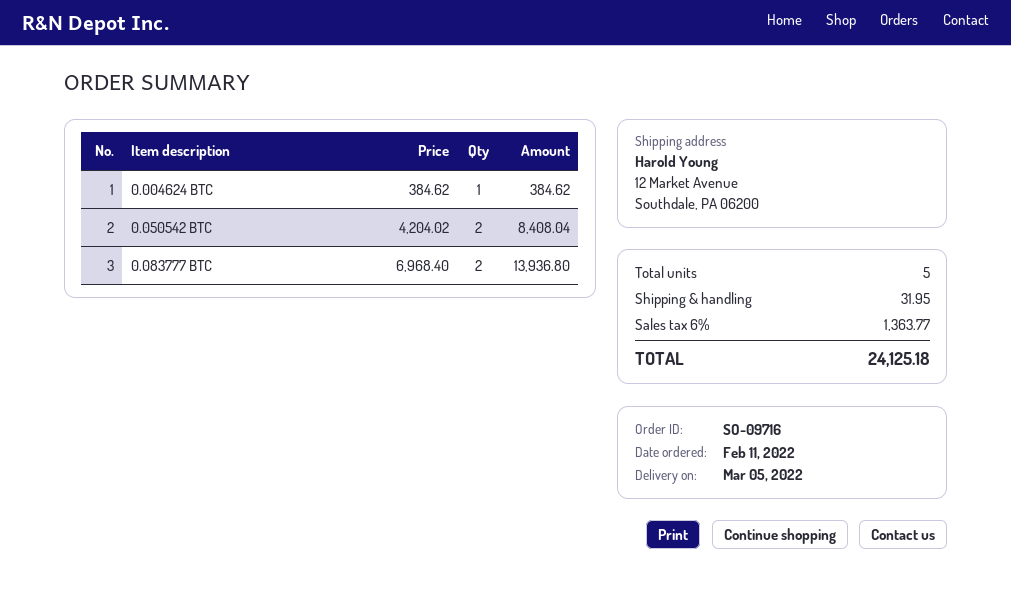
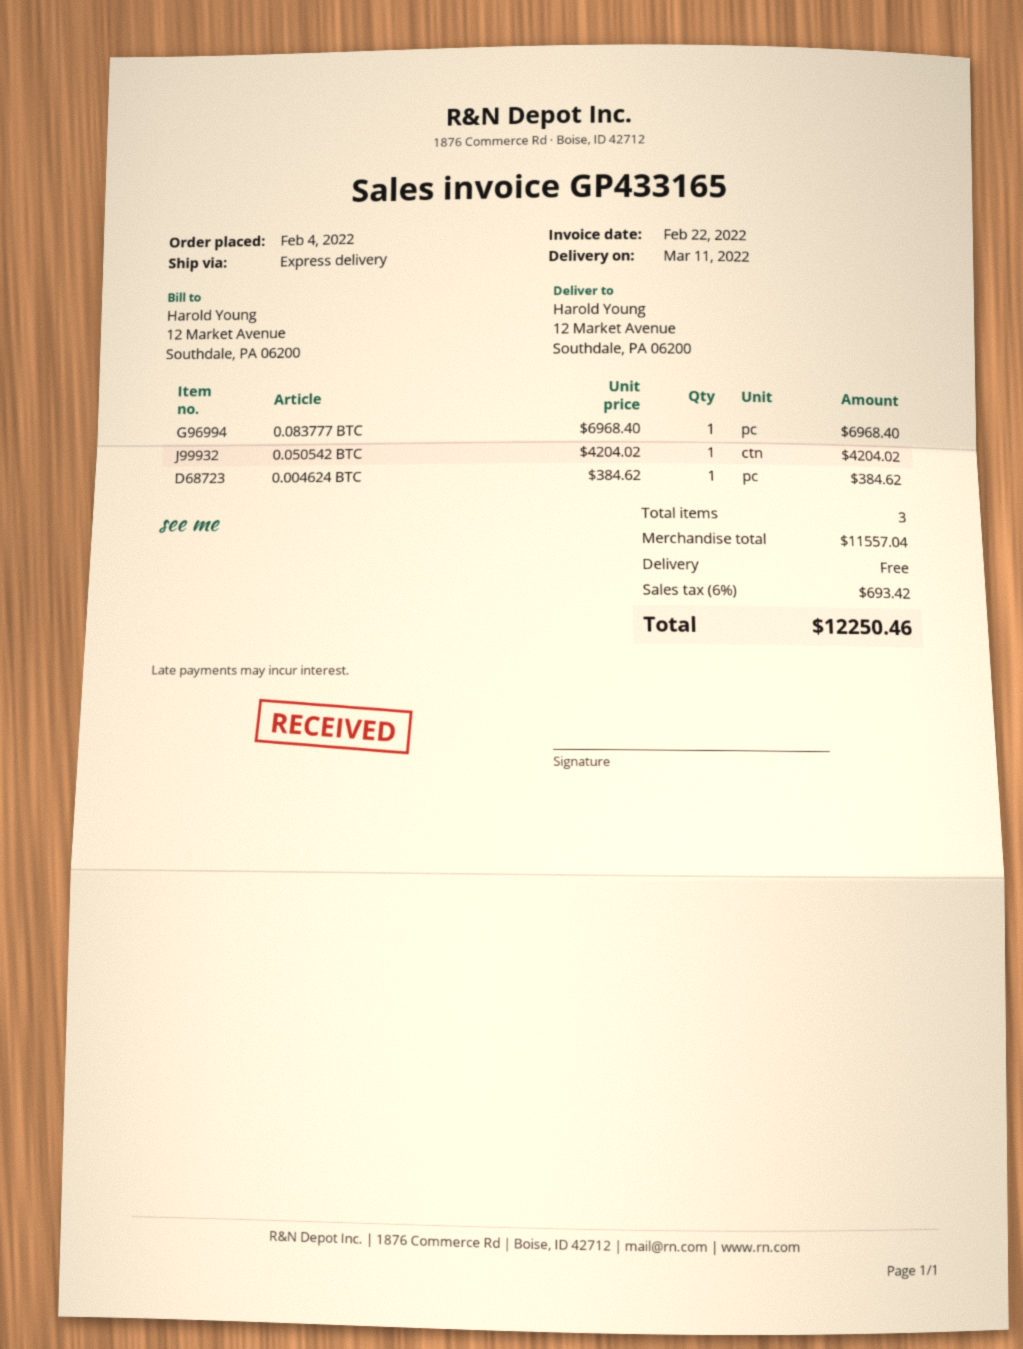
order date: 2022-02-11 -> 2022-02-04
delivery date: 2022-03-05 -> 2022-03-11
0.050542 BTC: 2 x 4204.02 = 8408.04 -> 1 x 4204.02 = 4204.02
0.083777 BTC: 2 x 6968.40 = 13936.80 -> 1 x 6968.40 = 6968.40
total quantity: 5 -> 3
shipping: 31.95 -> 0.00
tax: 6% = 1363.77 -> 6% = 693.42
total: 24125.18 -> 12250.46

